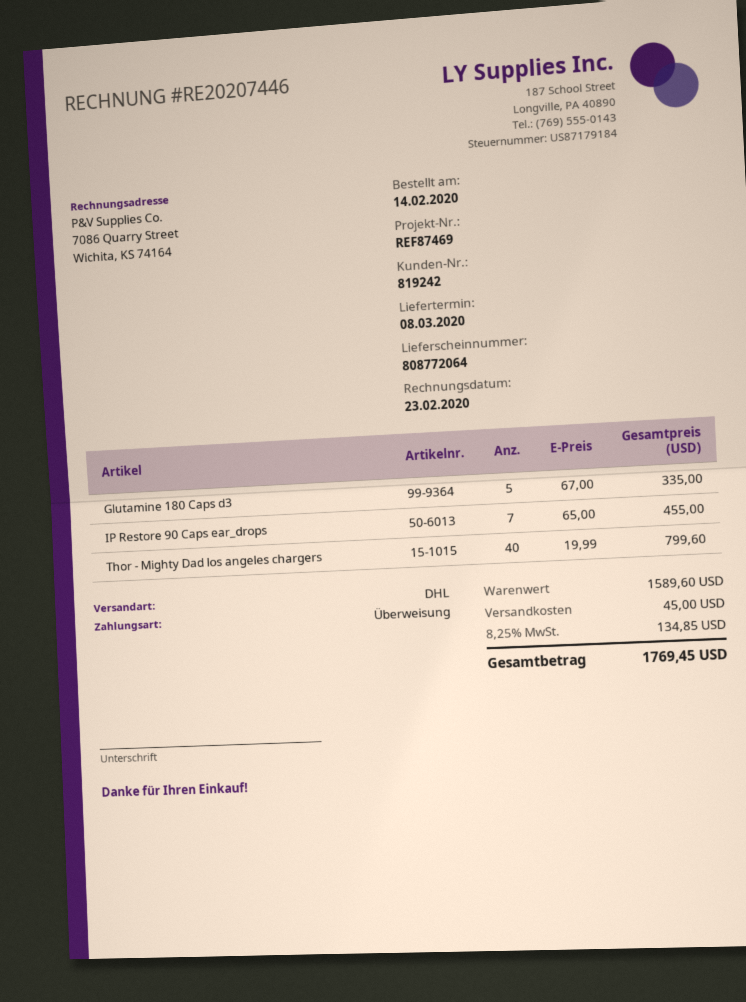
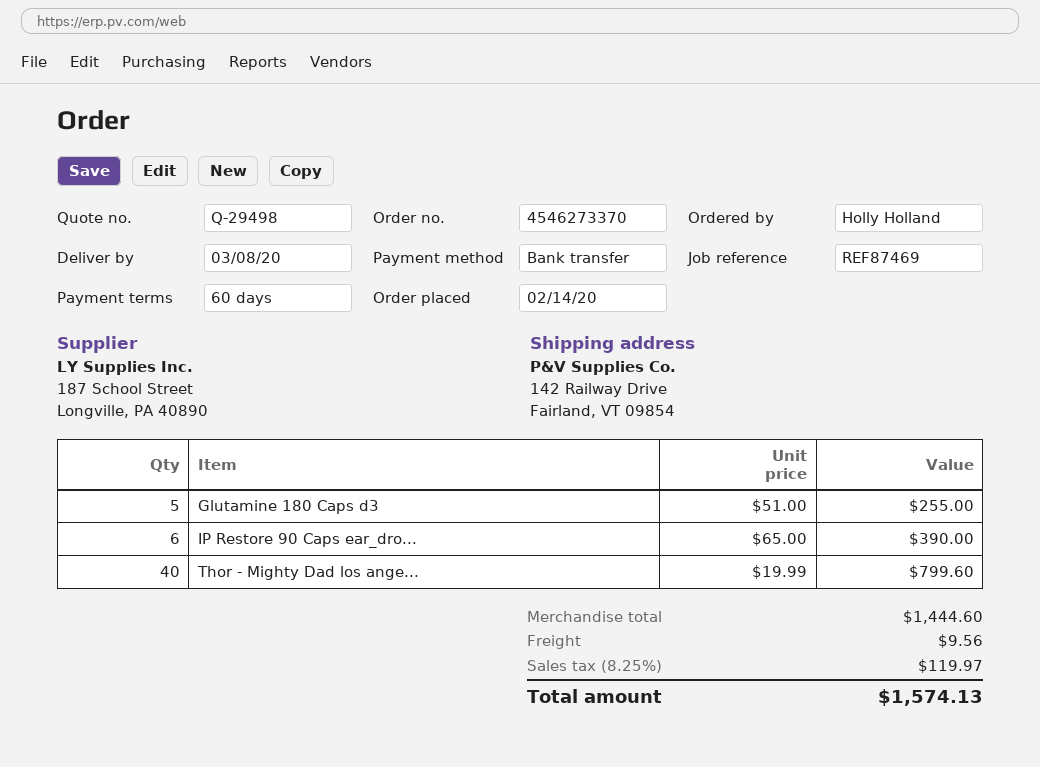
Glutamine 180 Caps d3: 5 x 67.00 = 335.00 -> 5 x 51.00 = 255.00
IP Restore 90 Caps ear_drops: 7 x 65.00 = 455.00 -> 6 x 65.00 = 390.00
subtotal: 1589.60 -> 1444.60
shipping: 45.00 -> 9.56
tax: 8.25% = 134.85 -> 8.25% = 119.97
total: 1769.45 -> 1574.13

